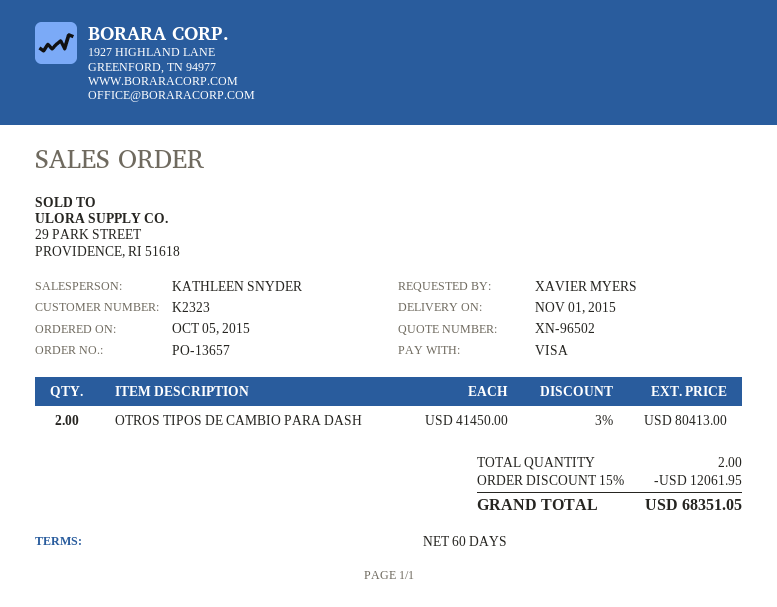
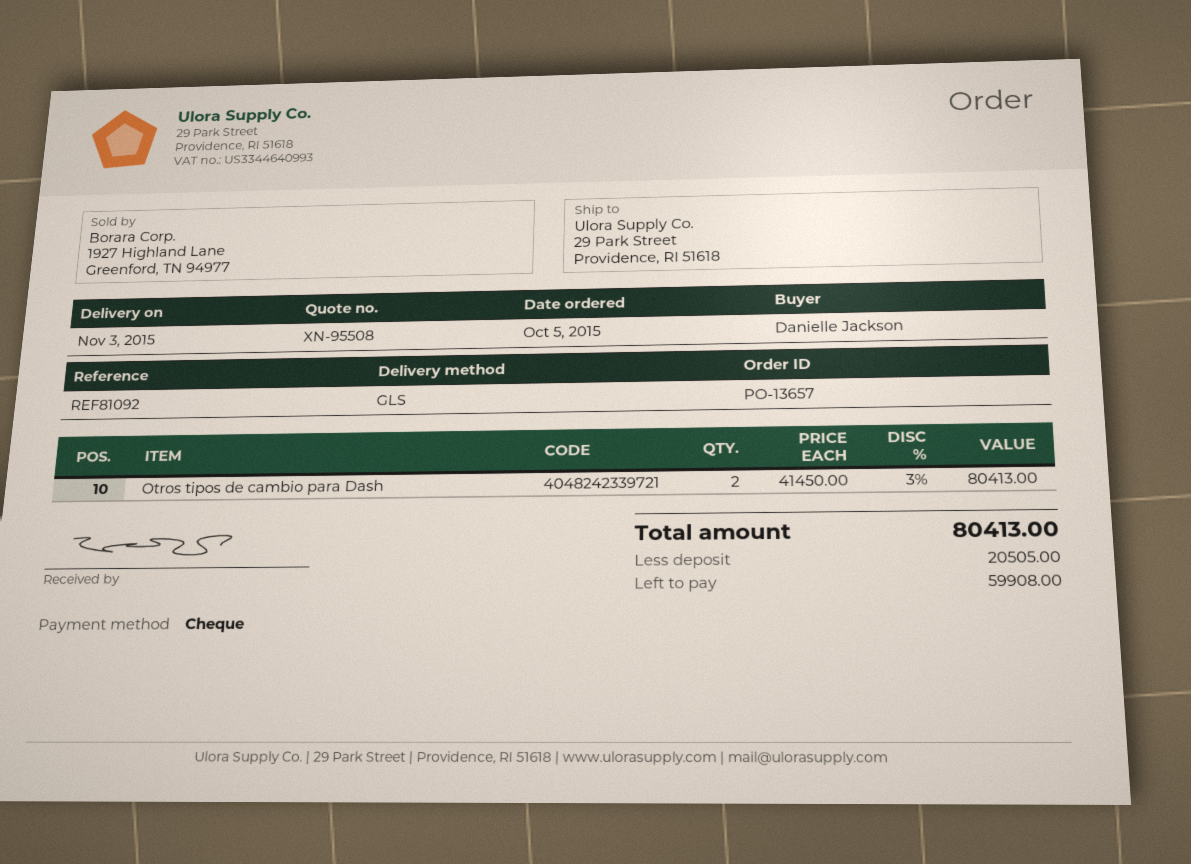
quote number: XN-96502 -> XN-95508
delivery date: 2015-11-01 -> 2015-11-03
ordered by: XAVIER MYERS -> Danielle Jackson
payment method: Visa -> cheque
discount: 15% = 12061.95 -> none
total: 68351.05 -> 80413.00

